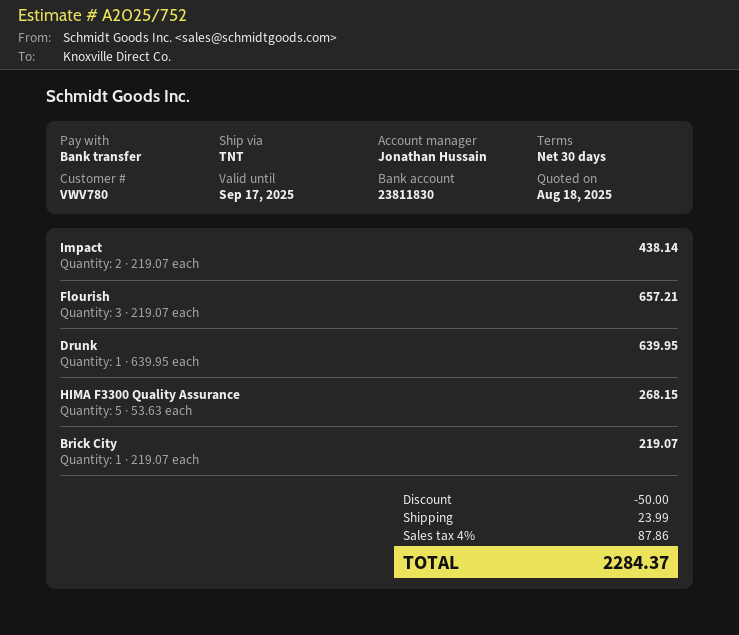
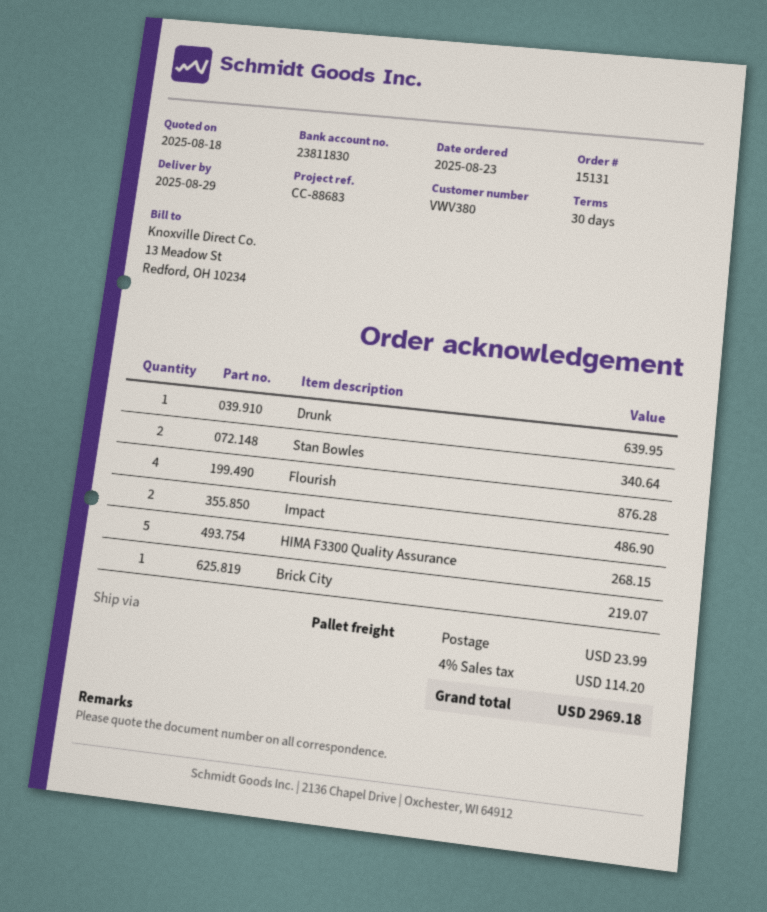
customer number: VWV780 -> VWV380
shipping method: TNT -> pallet freight
Impact: 2 for 438.14 -> 2 for 486.90
Flourish: 3 for 657.21 -> 4 for 876.28
Stan Bowles: none -> 2 for 340.64
discount: 50.00 -> none
tax: 4% = 87.86 -> 4% = 114.20
total: 2284.37 -> 2969.18

